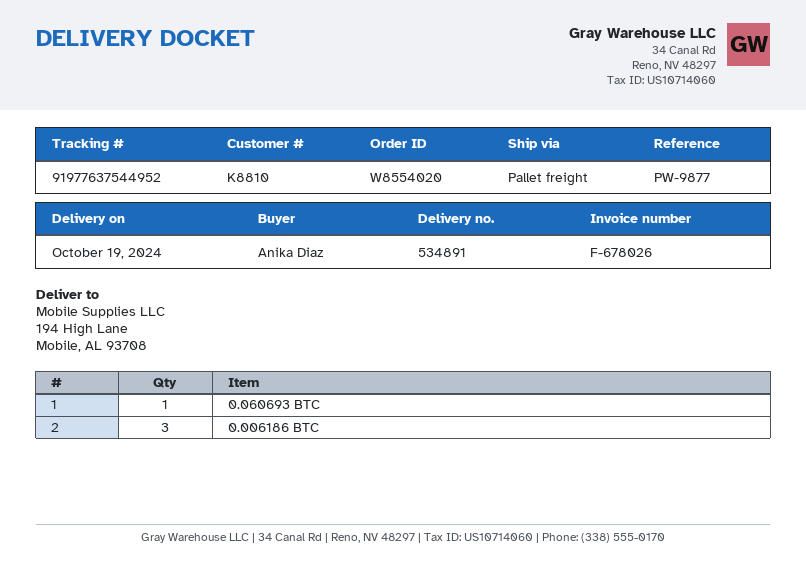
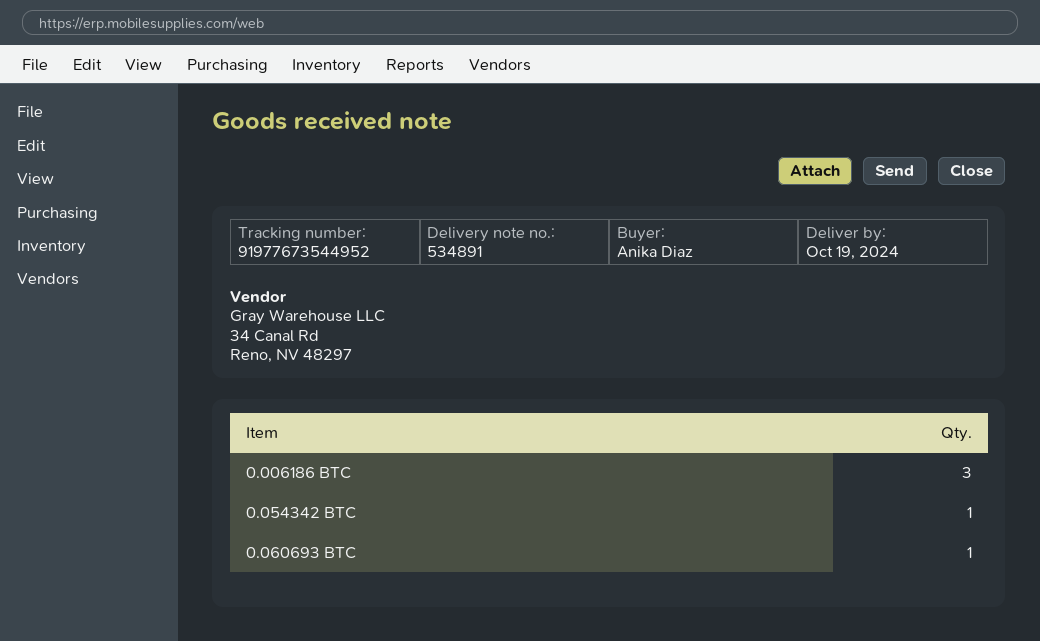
tracking number: 91977637544952 -> 91977673544952
0.054342 BTC: none -> 1

